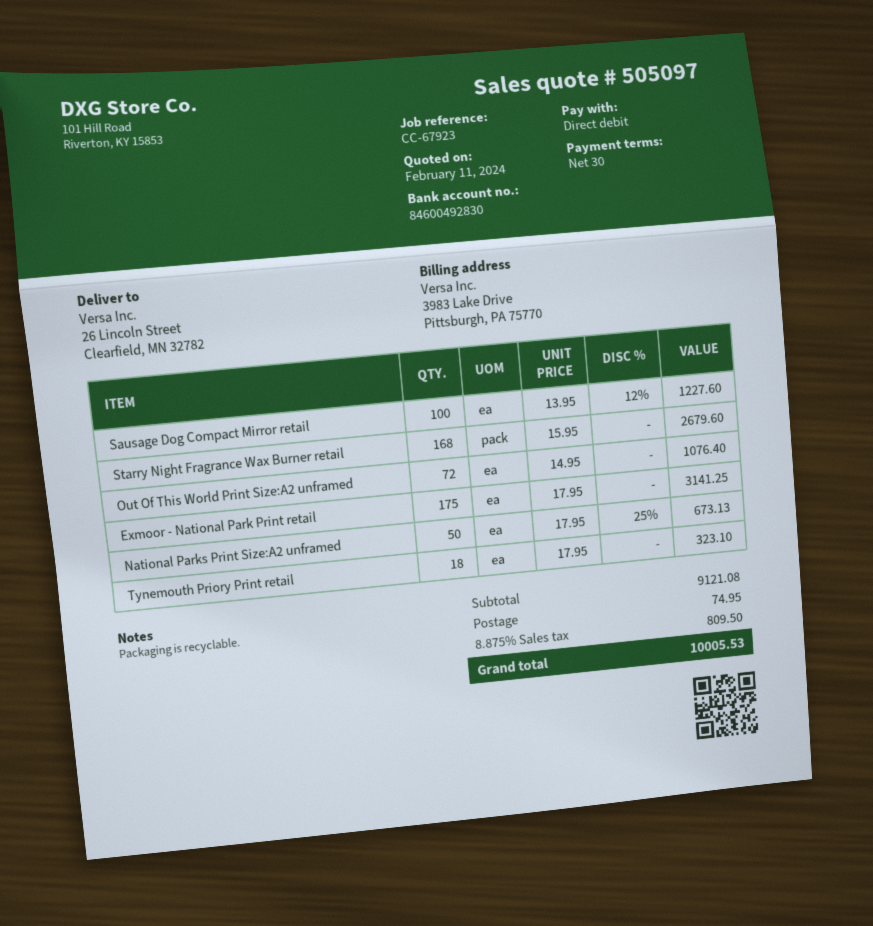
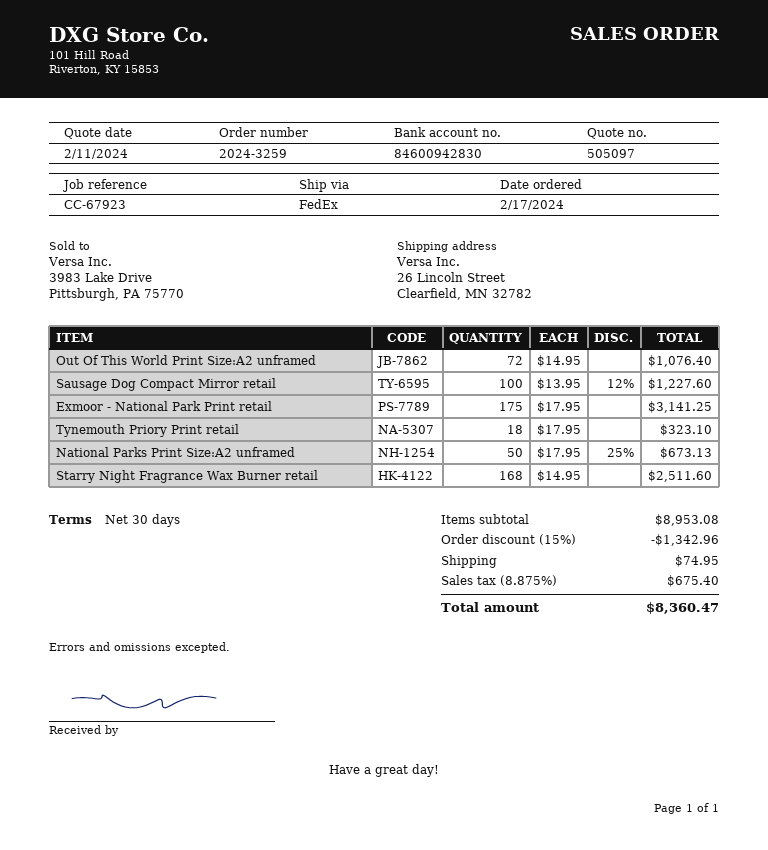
bank account: 84600492830 -> 84600942830
Starry Night Fragrance Wax Burner retail: 168 x 15.95 = 2679.60 -> 168 x 14.95 = 2511.60
subtotal: 9121.08 -> 8953.08
discount: none -> 15% = 1342.96
tax: 8.875% = 809.50 -> 8.875% = 675.40
total: 10005.53 -> 8360.47

